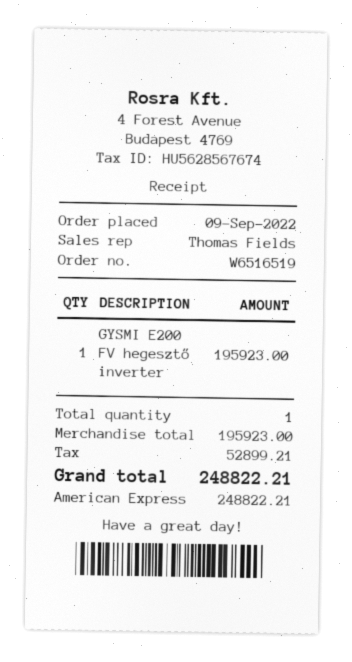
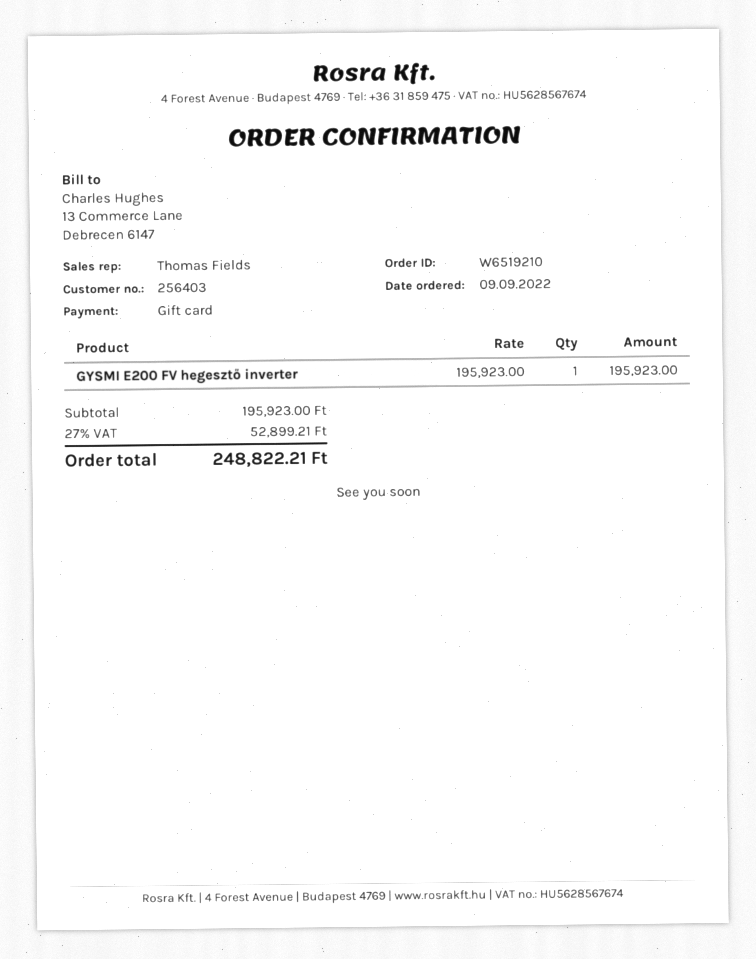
order number: W6516519 -> W6519210
payment method: American Express -> gift card

